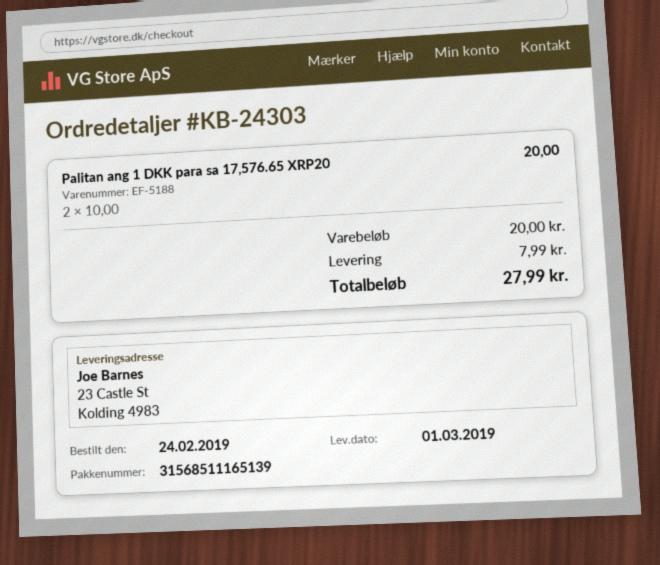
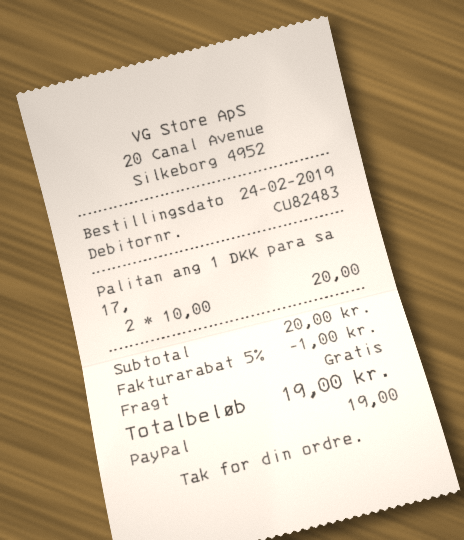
discount: none -> 5% = 1.00
shipping: 7.99 -> 0.00
total: 27.99 -> 19.00

